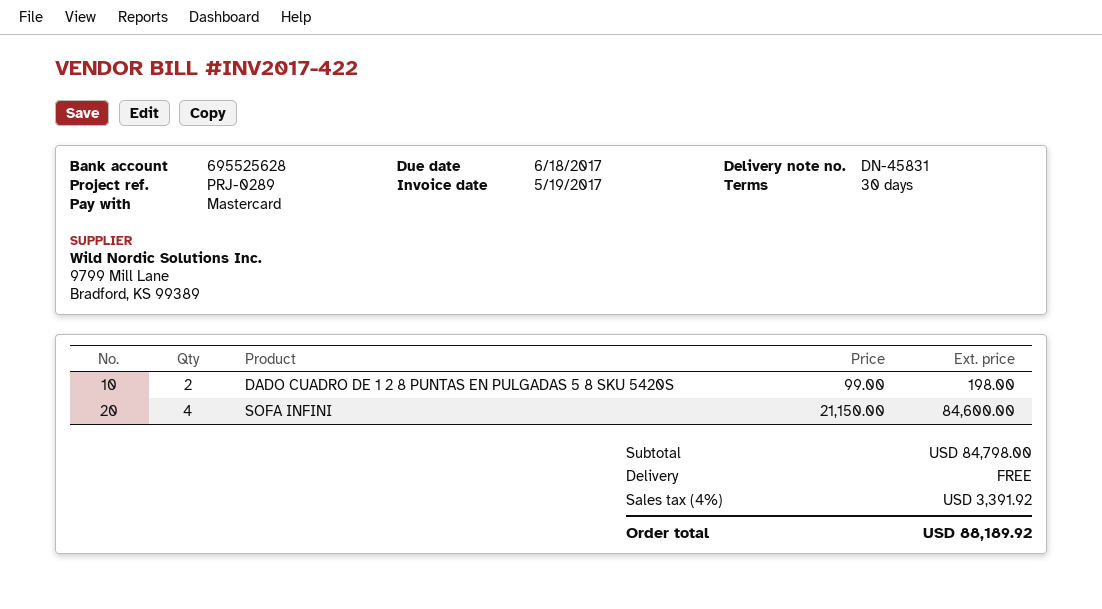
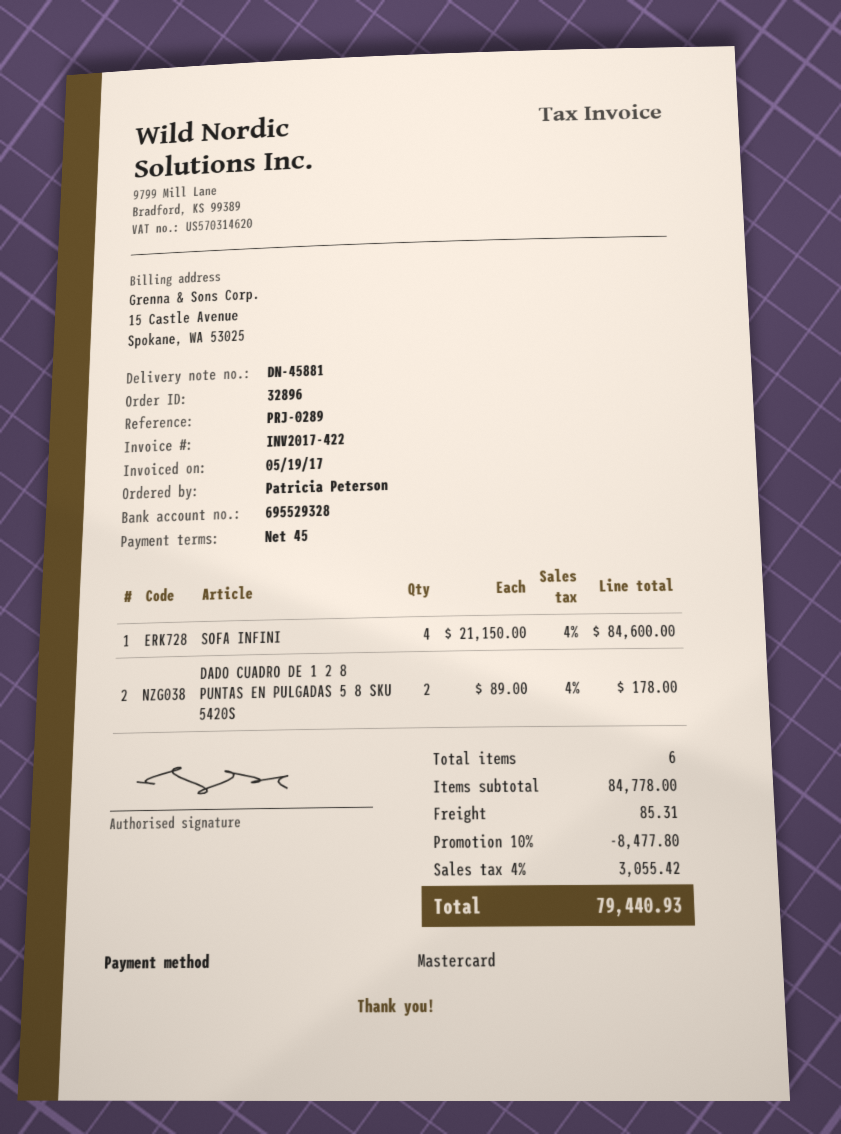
delivery note number: DN-45831 -> DN-45881
payment terms: 30 days -> 45 days
bank account: 695525628 -> 695529328
DADO CUADRO DE 1 2 8 PUNTAS EN PULGADAS 5 8 SKU 5420S: 2 x 99.00 = 198.00 -> 2 x 89.00 = 178.00
subtotal: 84798.00 -> 84778.00
discount: none -> 10% = 8477.80
shipping: 0.00 -> 85.31
tax: 4% = 3391.92 -> 4% = 3055.42
total: 88189.92 -> 79440.93

